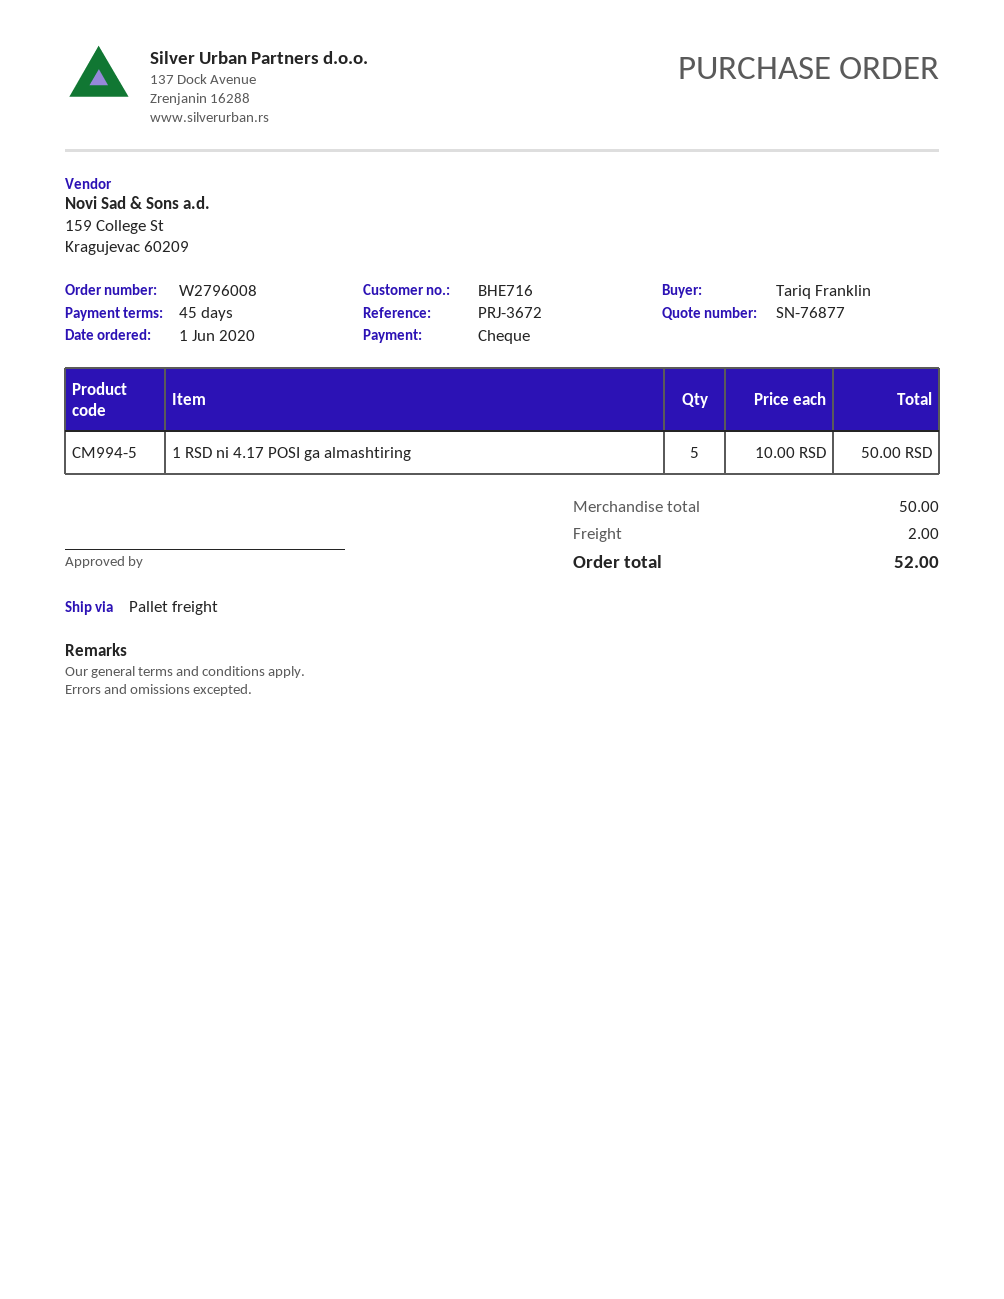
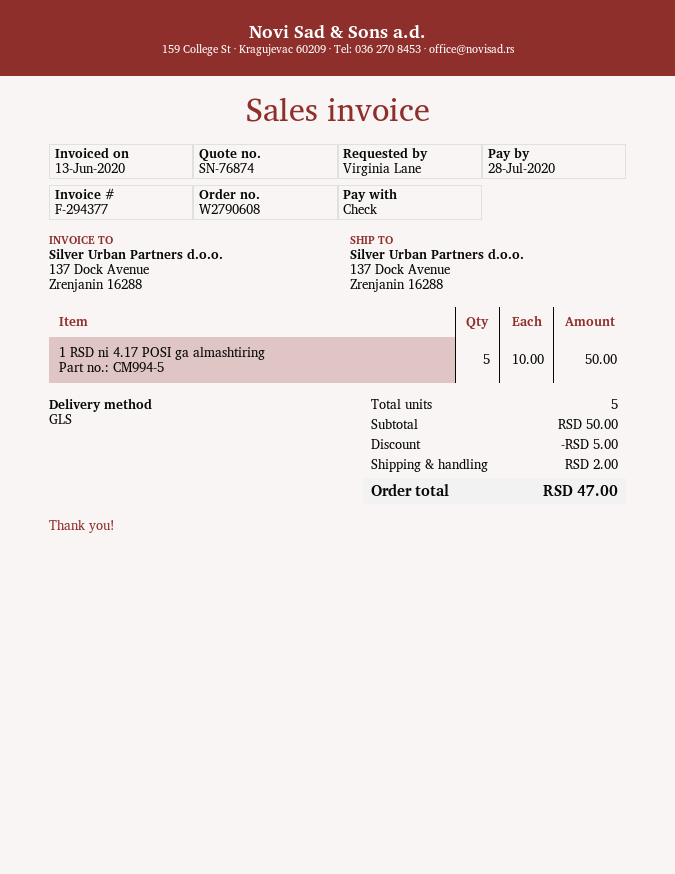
quote number: SN-76877 -> SN-76874
order number: W2796008 -> W2790608
ordered by: Tariq Franklin -> Virginia Lane
shipping method: pallet freight -> GLS
discount: none -> 5.00
total: 52.00 -> 47.00

